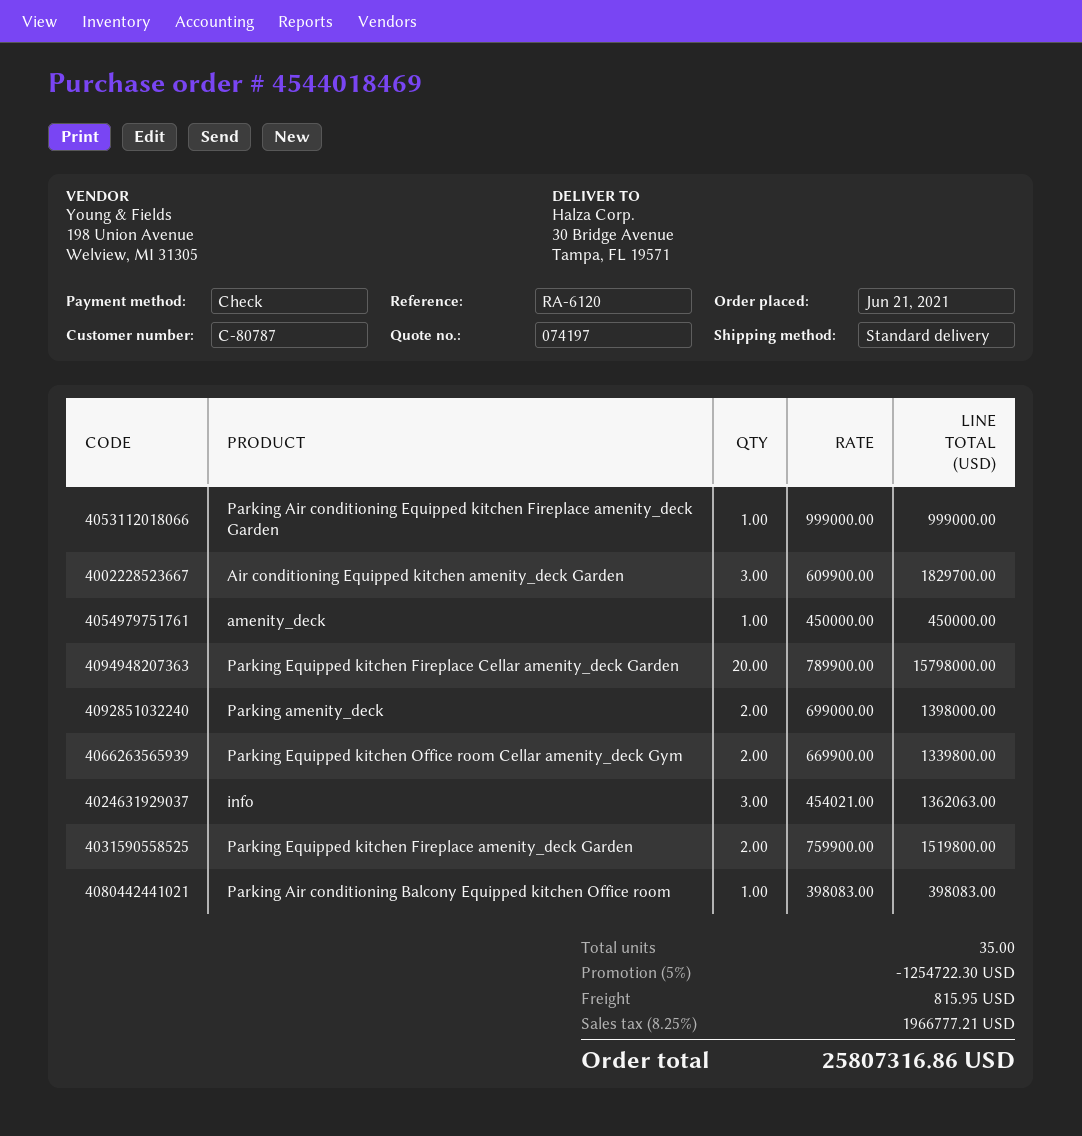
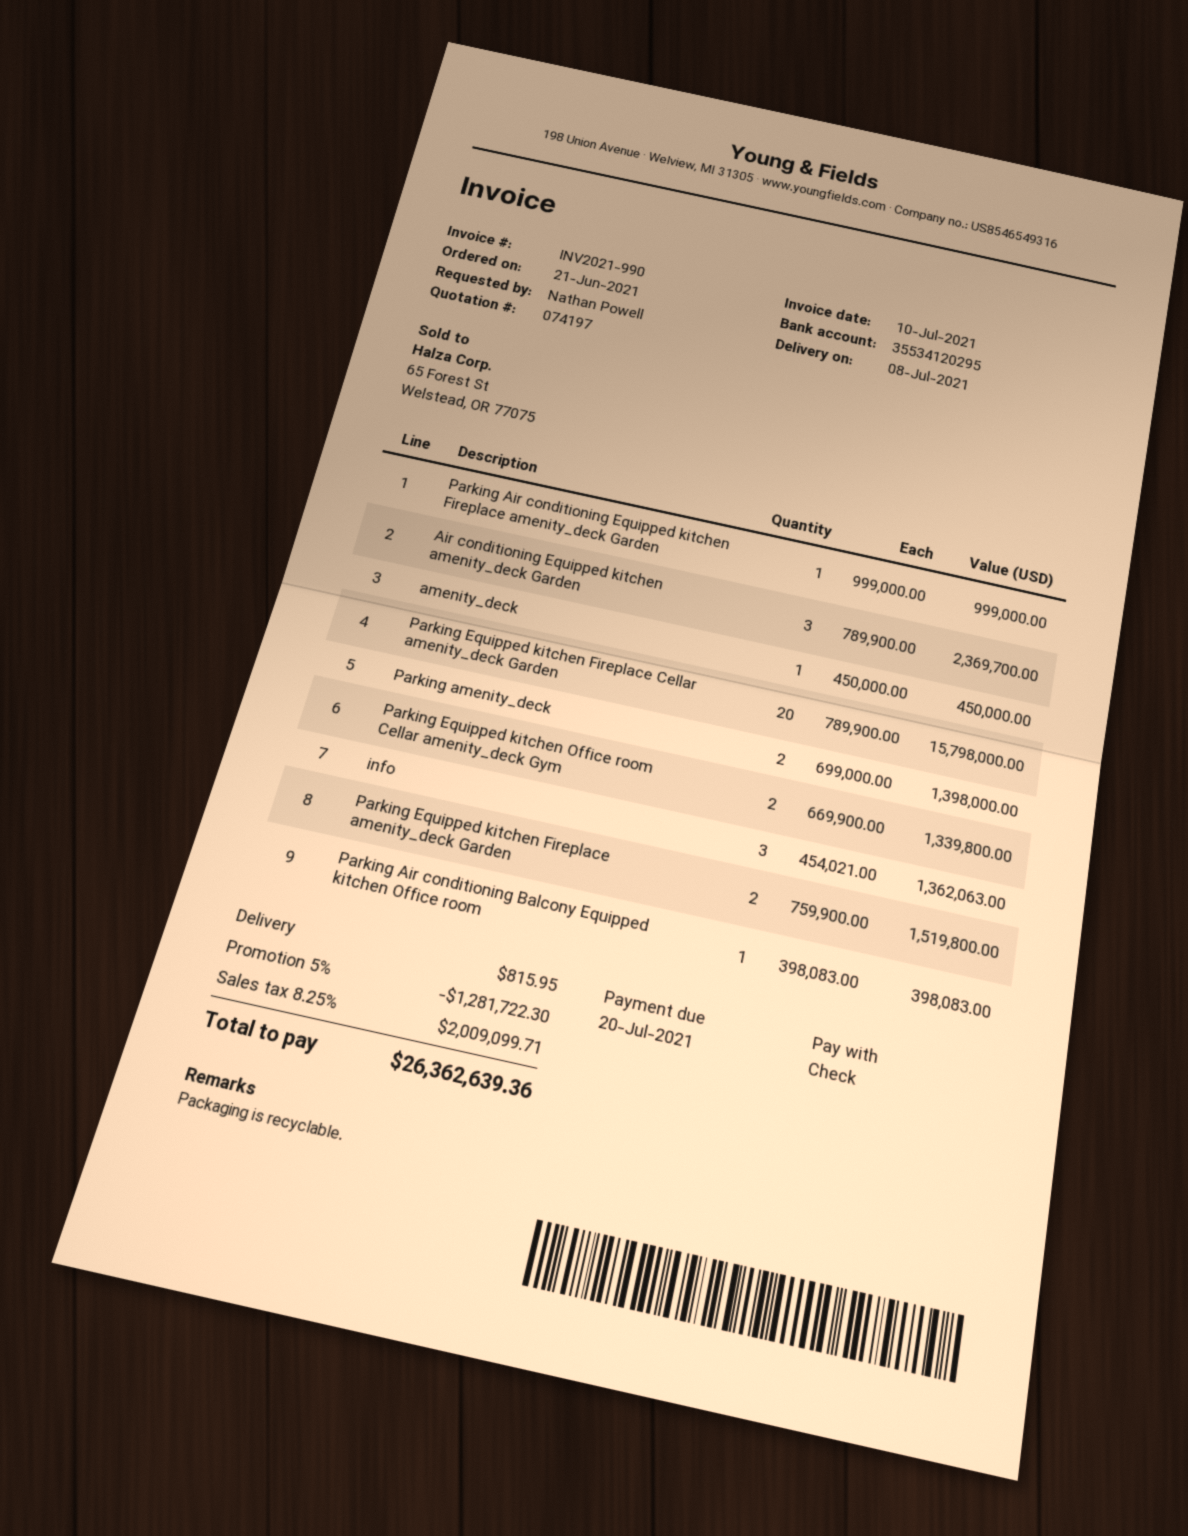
Air conditioning Equipped kitchen amenity_deck Garden: 3 x 609900.00 = 1829700.00 -> 3 x 789900.00 = 2369700.00
discount: 5% = 1254722.30 -> 5% = 1281722.30
tax: 8.25% = 1966777.21 -> 8.25% = 2009099.71
total: 25807316.86 -> 26362639.36

